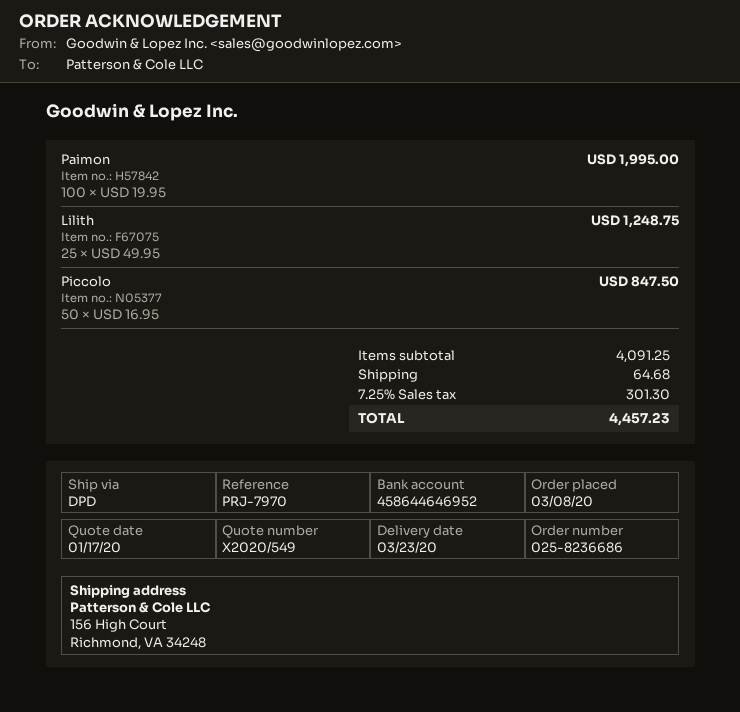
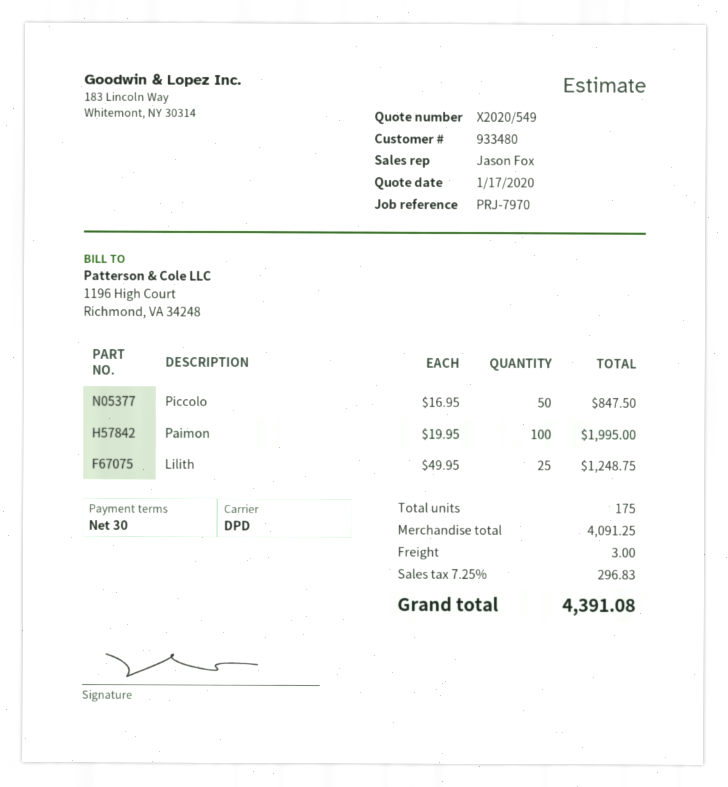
shipping: 64.68 -> 3.00
tax: 7.25% = 301.30 -> 7.25% = 296.83
total: 4457.23 -> 4391.08

